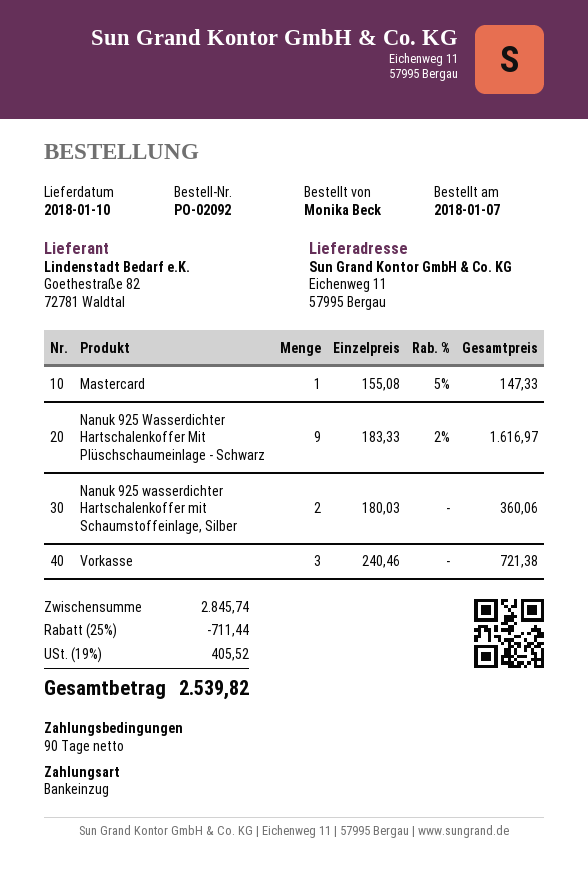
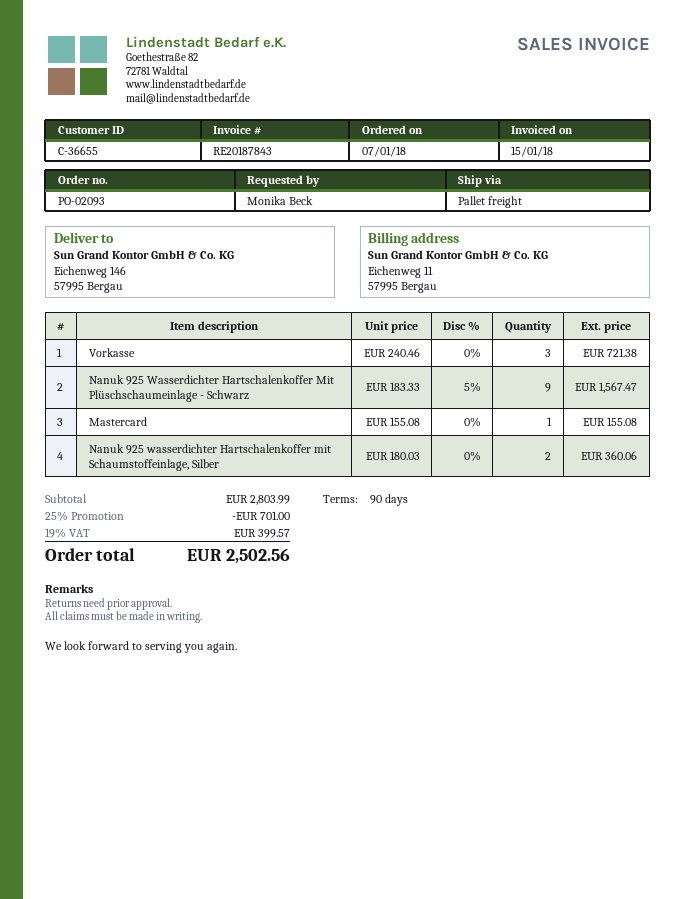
order number: PO-02092 -> PO-02093
ship to: Eichenweg 11, 57995 Bergau -> Eichenweg 146, 57995 Bergau
Mastercard: 1 x 155.08 - 5% = 147.33 -> 1 x 155.08 = 155.08
Nanuk 925 Wasserdichter Hartschalenkoffer Mit Plüschschaumeinlage - Schwarz: 9 x 183.33 - 2% = 1616.97 -> 9 x 183.33 - 5% = 1567.47
subtotal: 2845.74 -> 2803.99
discount: 25% = 711.44 -> 25% = 701.00
tax: 19% = 405.52 -> 19% = 399.57
total: 2539.82 -> 2502.56

